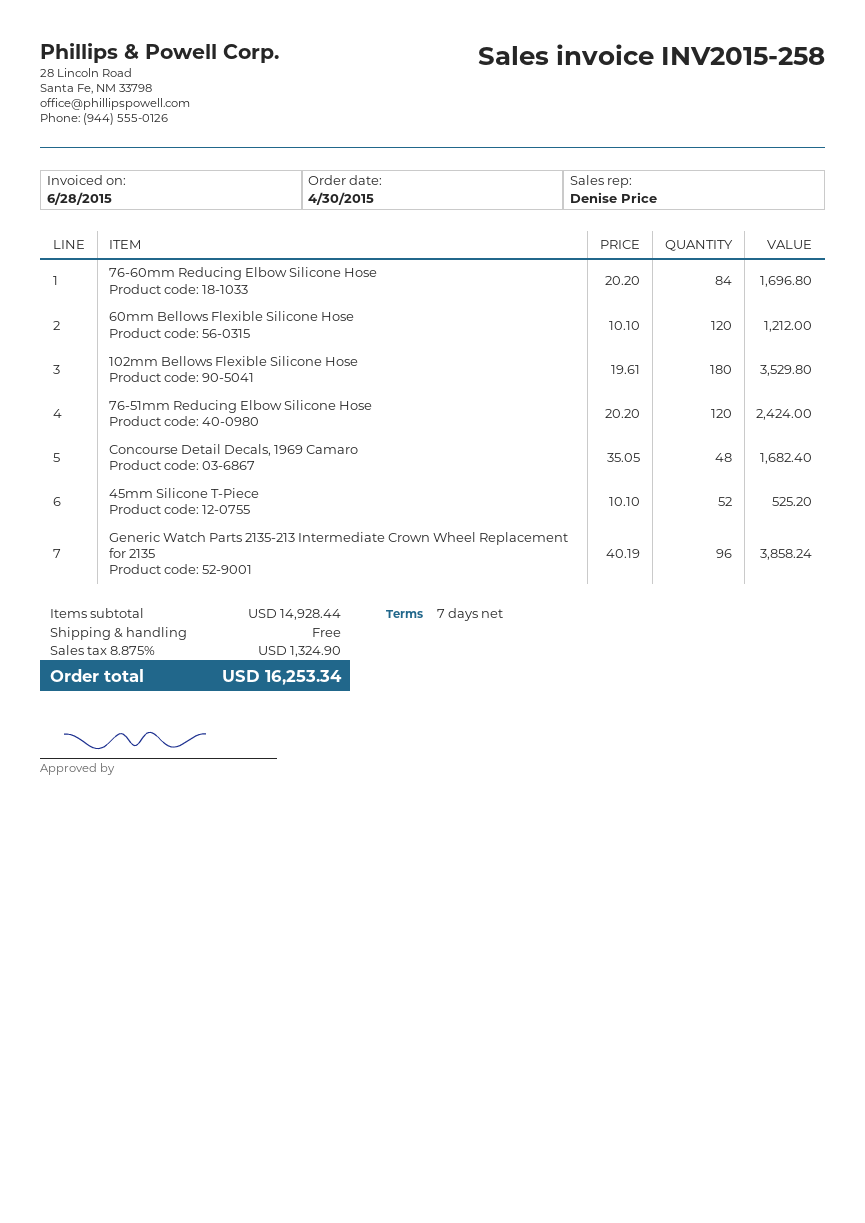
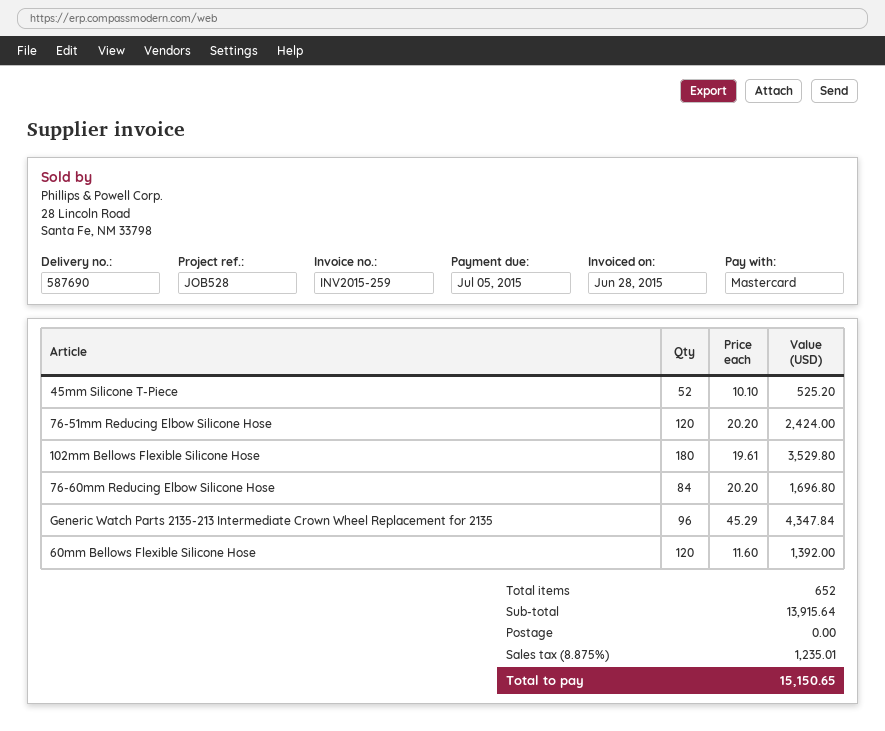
invoice number: INV2015-258 -> INV2015-259
60mm Bellows Flexible Silicone Hose: 120 x 10.10 = 1212.00 -> 120 x 11.60 = 1392.00
Concourse Detail Decals, 1969 Camaro: 48 x 35.05 = 1682.40 -> none
Generic Watch Parts 2135-213 Intermediate Crown Wheel Replacement for 2135: 96 x 40.19 = 3858.24 -> 96 x 45.29 = 4347.84
subtotal: 14928.44 -> 13915.64
tax: 8.875% = 1324.90 -> 8.875% = 1235.01
total: 16253.34 -> 15150.65

